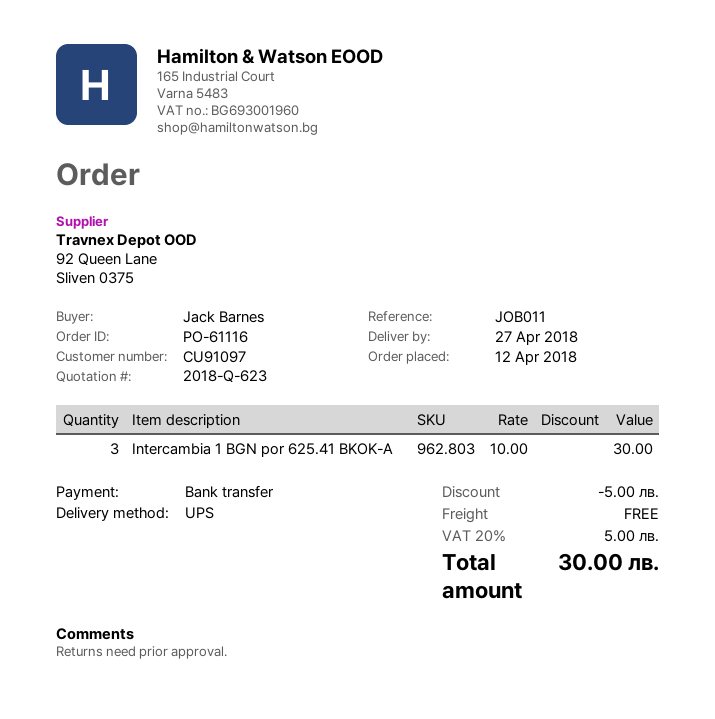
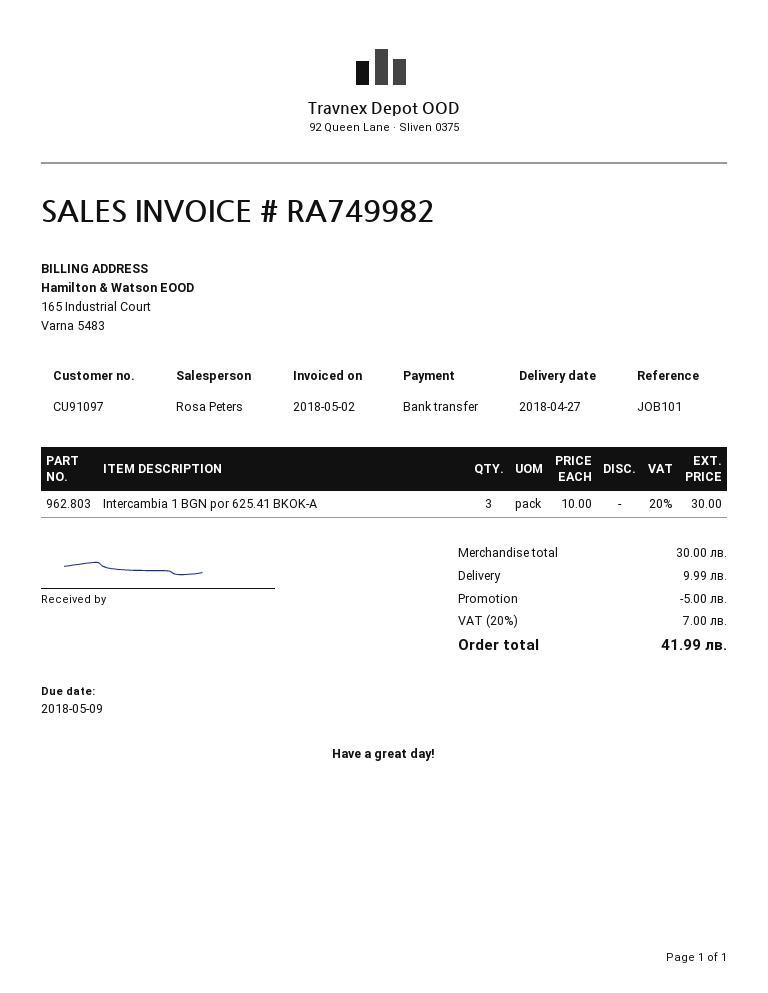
reference: JOB011 -> JOB101
shipping: 0.00 -> 9.99
tax: 20% = 5.00 -> 20% = 7.00
total: 30.00 -> 41.99

